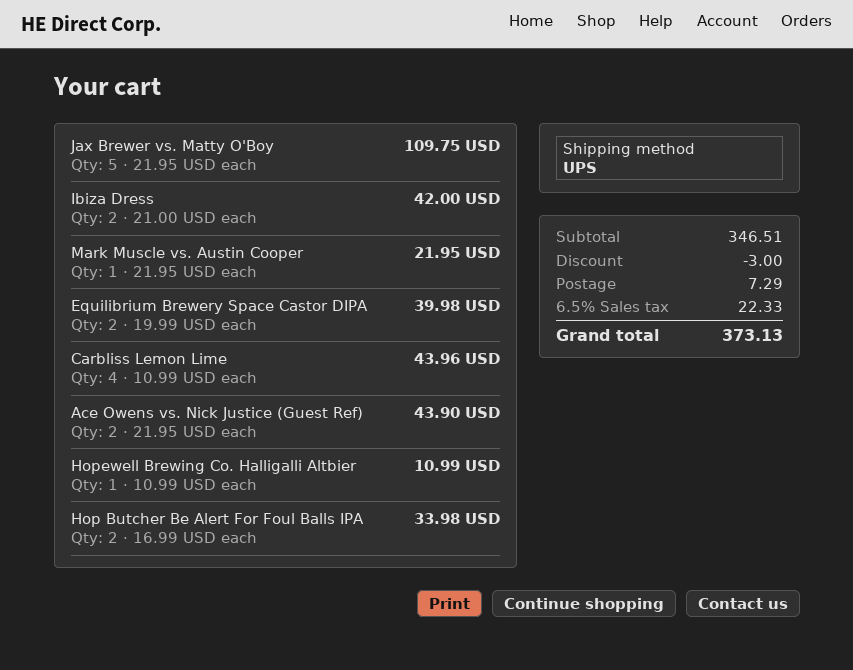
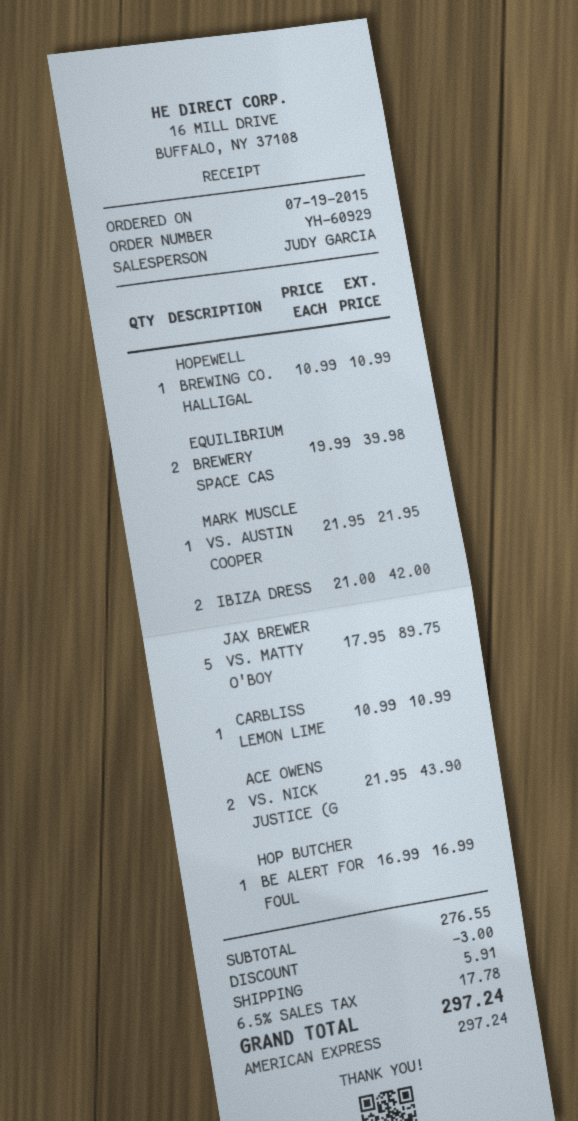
Jax Brewer vs. Matty O'Boy: 5 x 21.95 = 109.75 -> 5 x 17.95 = 89.75
Carbliss Lemon Lime: 4 x 10.99 = 43.96 -> 1 x 10.99 = 10.99
Hop Butcher Be Alert For Foul Balls IPA: 2 x 16.99 = 33.98 -> 1 x 16.99 = 16.99
subtotal: 346.51 -> 276.55
shipping: 7.29 -> 5.91
tax: 6.5% = 22.33 -> 6.5% = 17.78
total: 373.13 -> 297.24

